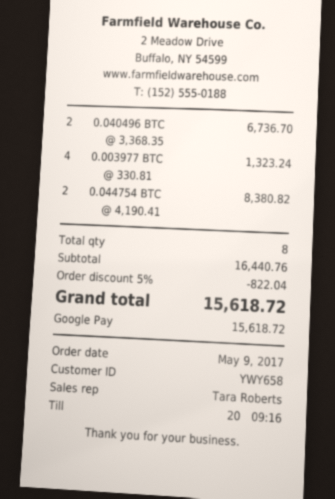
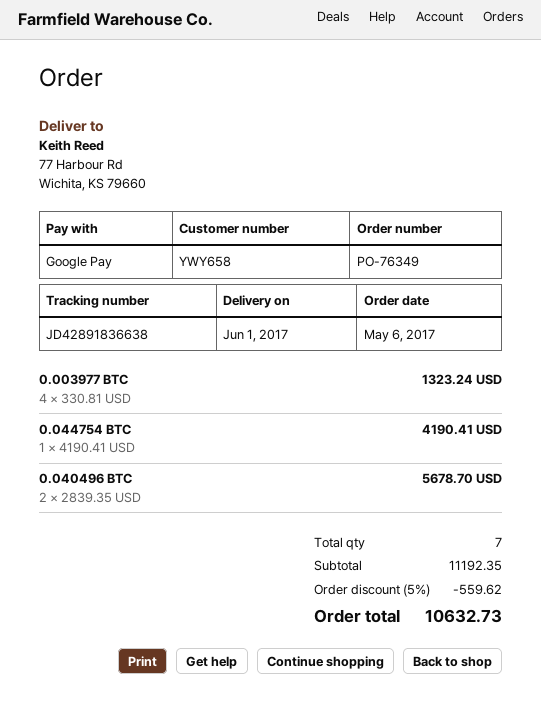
order date: 2017-05-09 -> 2017-05-06
0.040496 BTC: 2 x 3368.35 = 6736.70 -> 2 x 2839.35 = 5678.70
0.044754 BTC: 2 x 4190.41 = 8380.82 -> 1 x 4190.41 = 4190.41
total quantity: 8 -> 7
subtotal: 16440.76 -> 11192.35
discount: 5% = 822.04 -> 5% = 559.62
total: 15618.72 -> 10632.73

